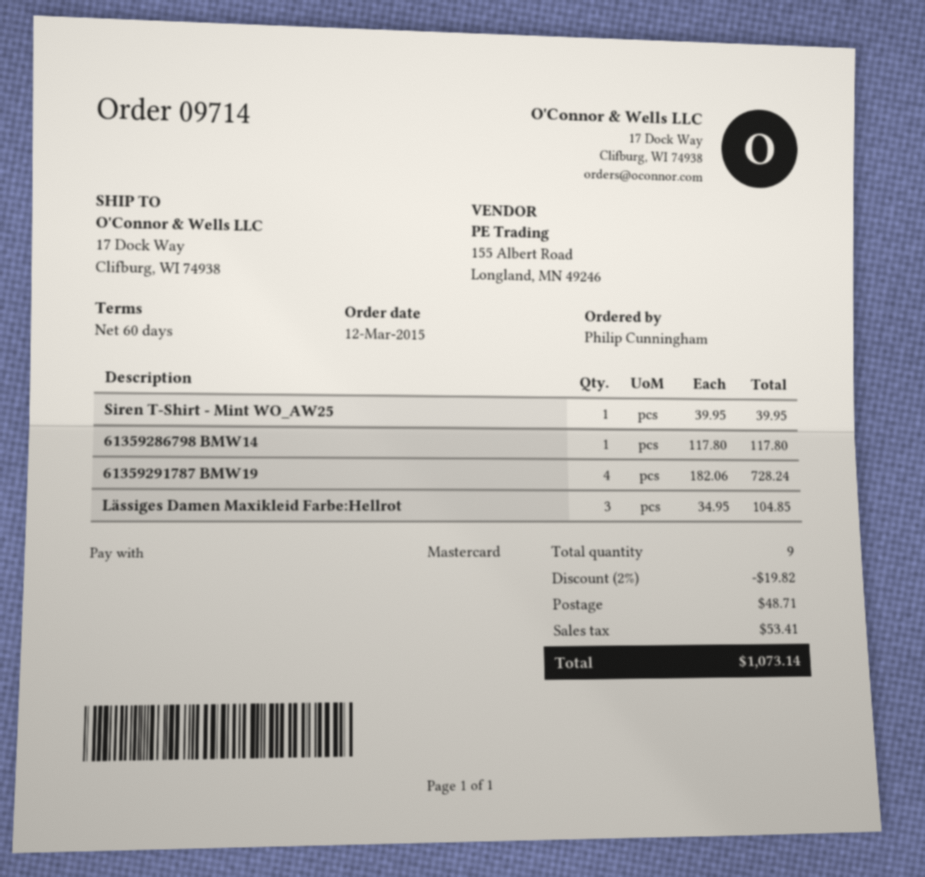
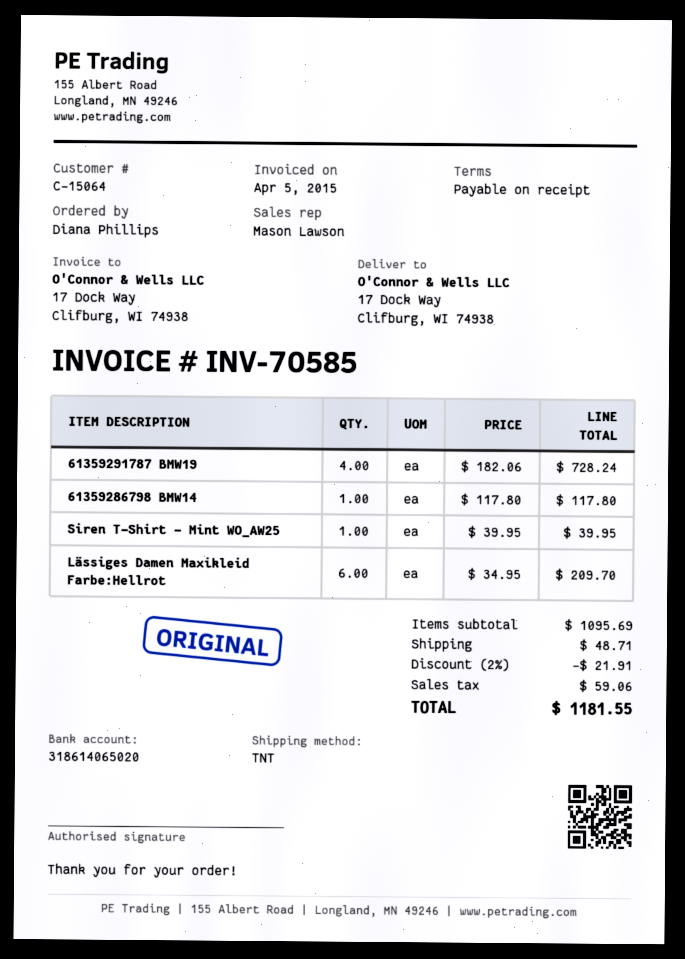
payment terms: 60 days -> on receipt
ordered by: Philip Cunningham -> Diana Phillips
Lässiges Damen Maxikleid Farbe:Hellrot: 3 x 34.95 = 104.85 -> 6 x 34.95 = 209.70
discount: 2% = 19.82 -> 2% = 21.91
tax: 53.41 -> 59.06
total: 1073.14 -> 1181.55

